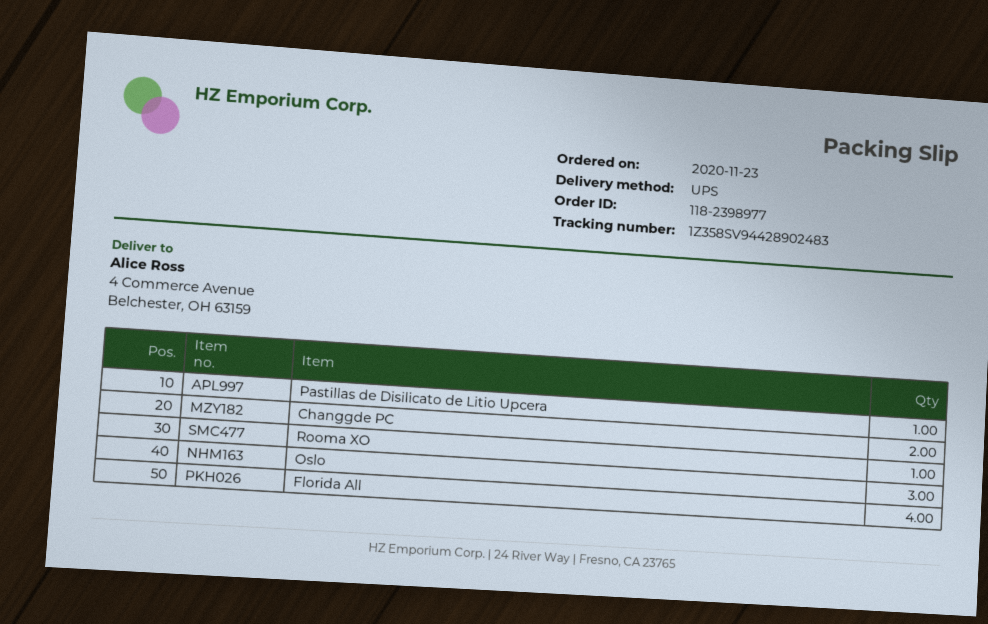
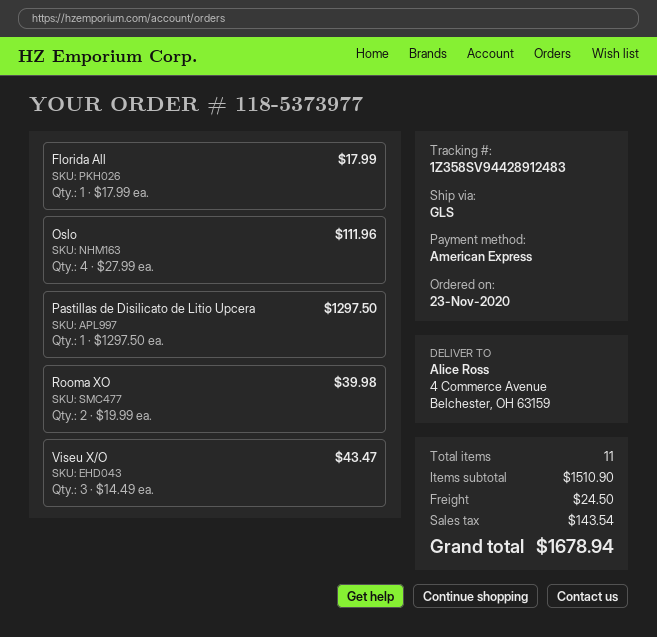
order number: 118-2398977 -> 118-5373977
shipping method: UPS -> GLS
tracking number: 1Z358SV94428902483 -> 1Z358SV94428912483
Changgde PC: 2 -> none
Rooma XO: 1 -> 2
Oslo: 3 -> 4
Florida All: 4 -> 1
Viseu X/O: none -> 3

